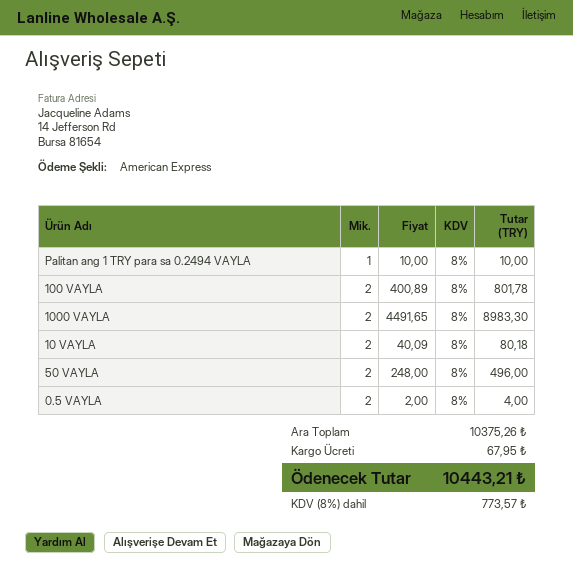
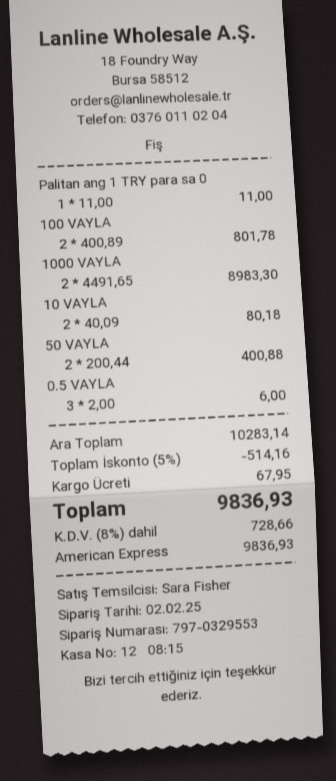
Palitan ang 1 TRY para sa 0.2494 VAYLA: 1 x 10.00 = 10.00 -> 1 x 11.00 = 11.00
50 VAYLA: 2 x 248.00 = 496.00 -> 2 x 200.44 = 400.88
0.5 VAYLA: 2 x 2.00 = 4.00 -> 3 x 2.00 = 6.00
subtotal: 10375.26 -> 10283.14
discount: none -> 5% = 514.16
tax: 8% = 773.57 -> 8% = 728.66
total: 10443.21 -> 9836.93

